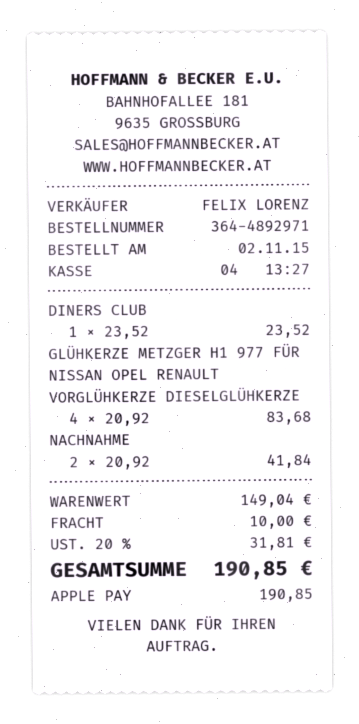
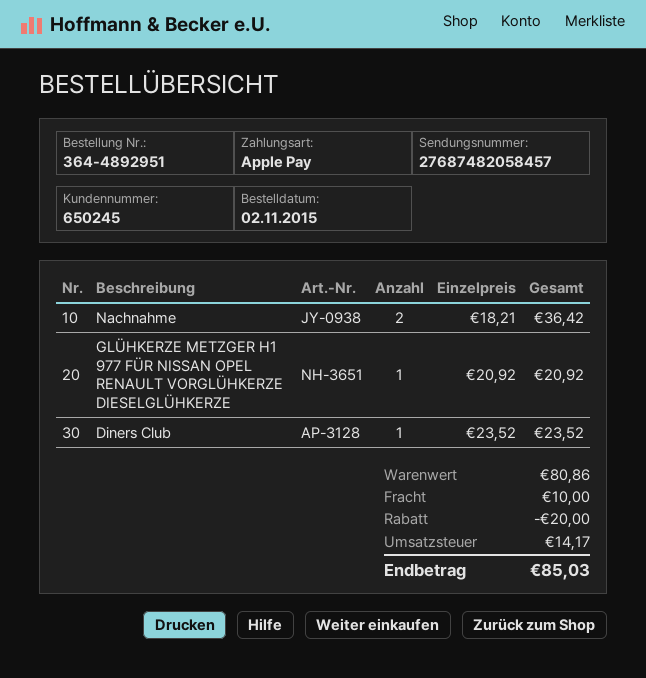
order number: 364-4892971 -> 364-4892951
GLÜHKERZE METZGER H1 977 FÜR NISSAN OPEL RENAULT VORGLÜHKERZE DIESELGLÜHKERZE: 4 x 20.92 = 83.68 -> 1 x 20.92 = 20.92
NACHNAHME: 2 x 20.92 = 41.84 -> 2 x 18.21 = 36.42
subtotal: 149.04 -> 80.86
discount: none -> 20.00
tax: 31.81 -> 14.17
total: 190.85 -> 85.03

